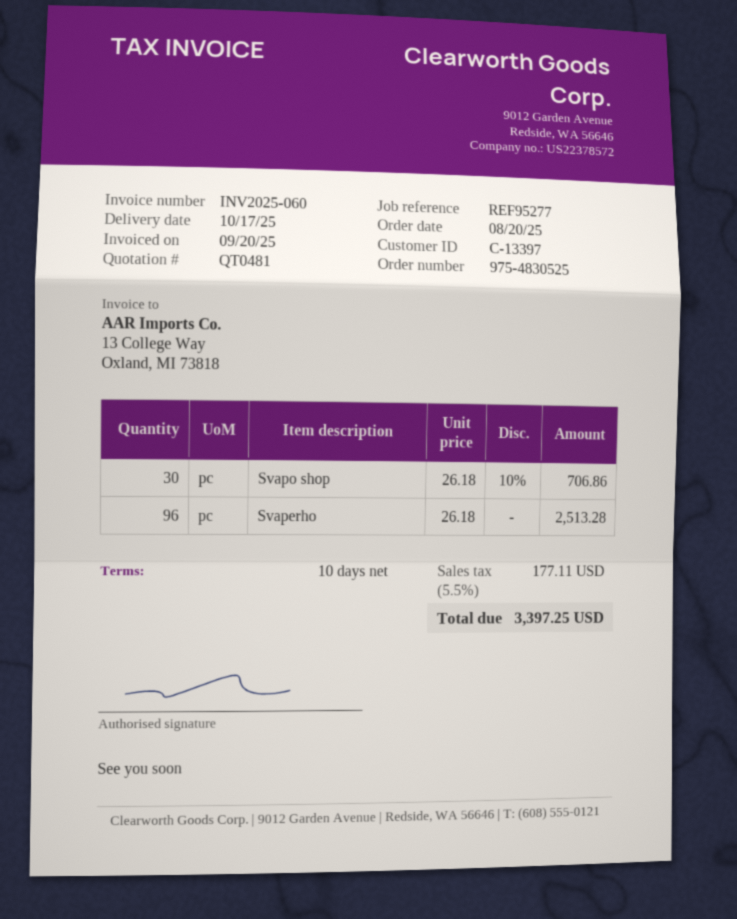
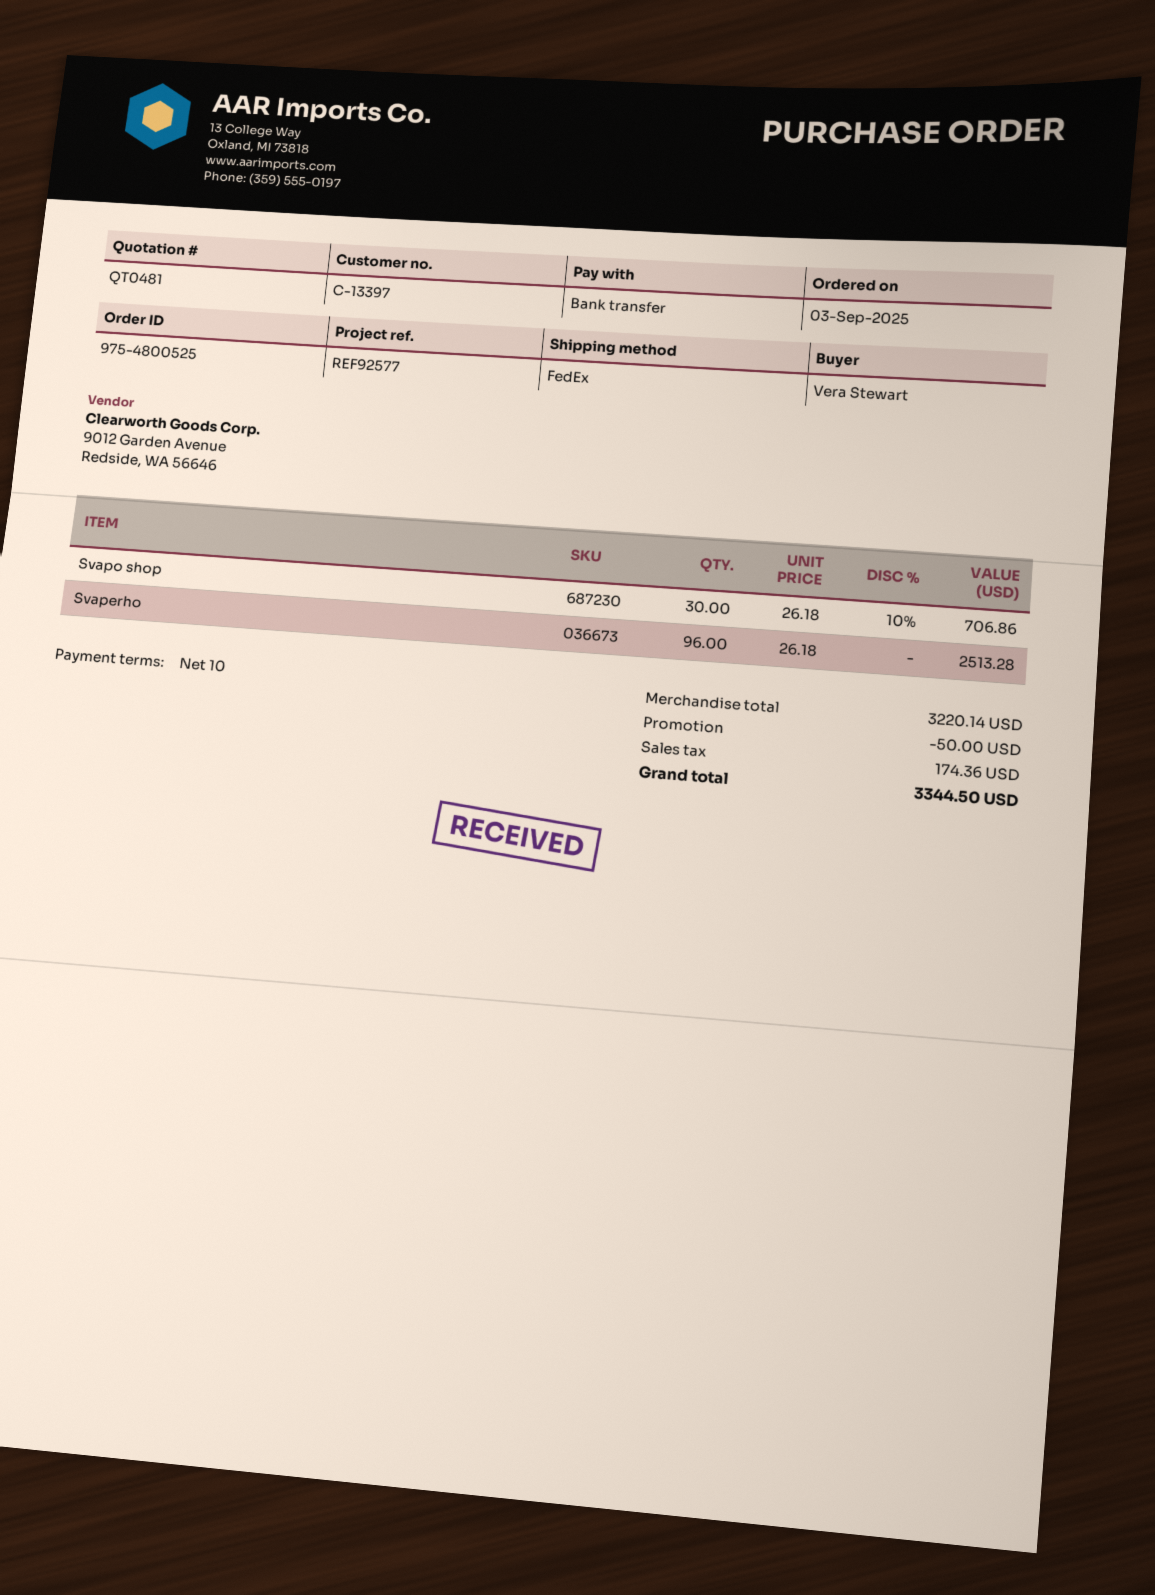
order number: 975-4830525 -> 975-4800525
order date: 2025-08-20 -> 2025-09-03
reference: REF95277 -> REF92577
discount: none -> 50.00
tax: 177.11 -> 174.36
total: 3397.25 -> 3344.50

